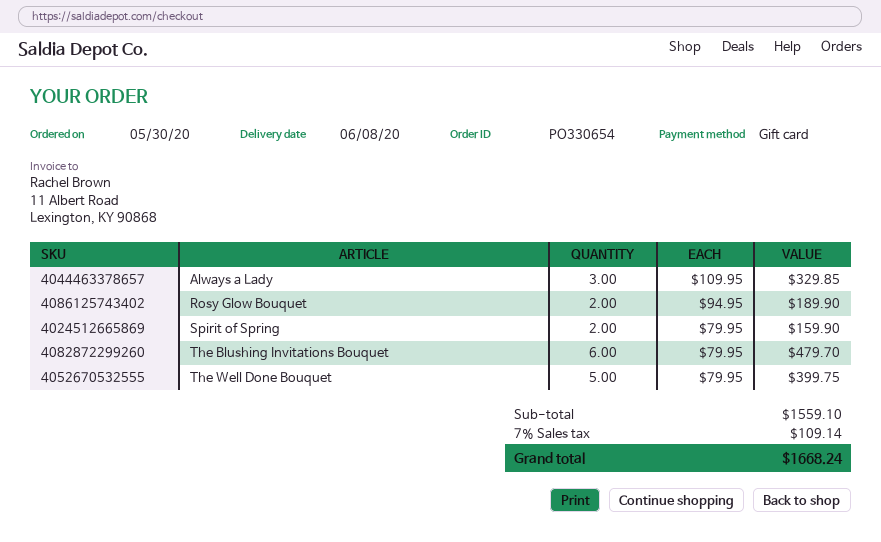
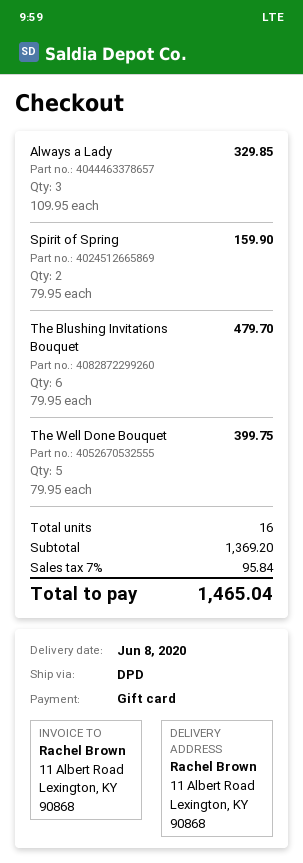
Rosy Glow Bouquet: 2 x 94.95 = 189.90 -> none
subtotal: 1559.10 -> 1369.20
tax: 7% = 109.14 -> 7% = 95.84
total: 1668.24 -> 1465.04

